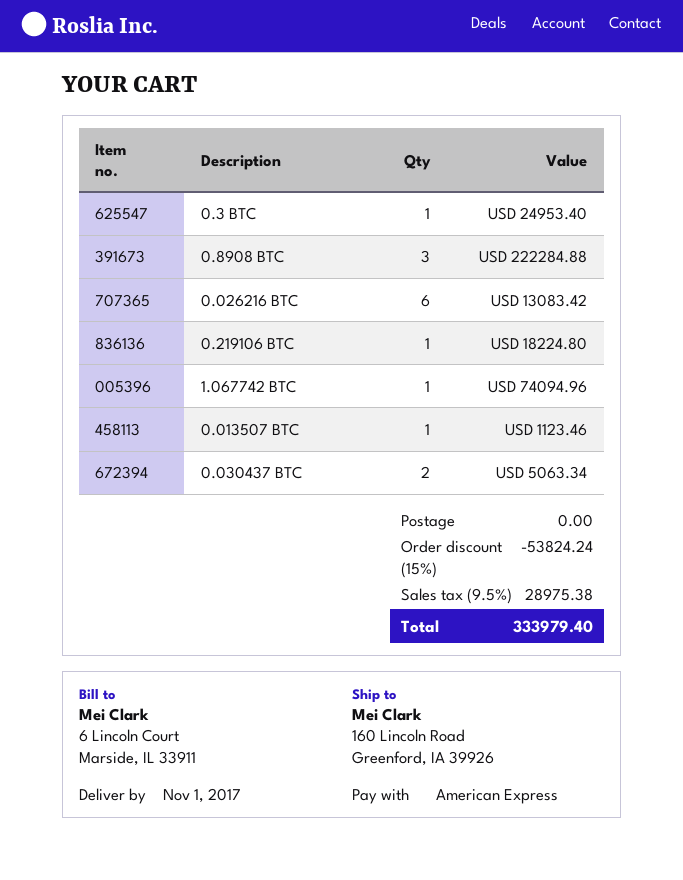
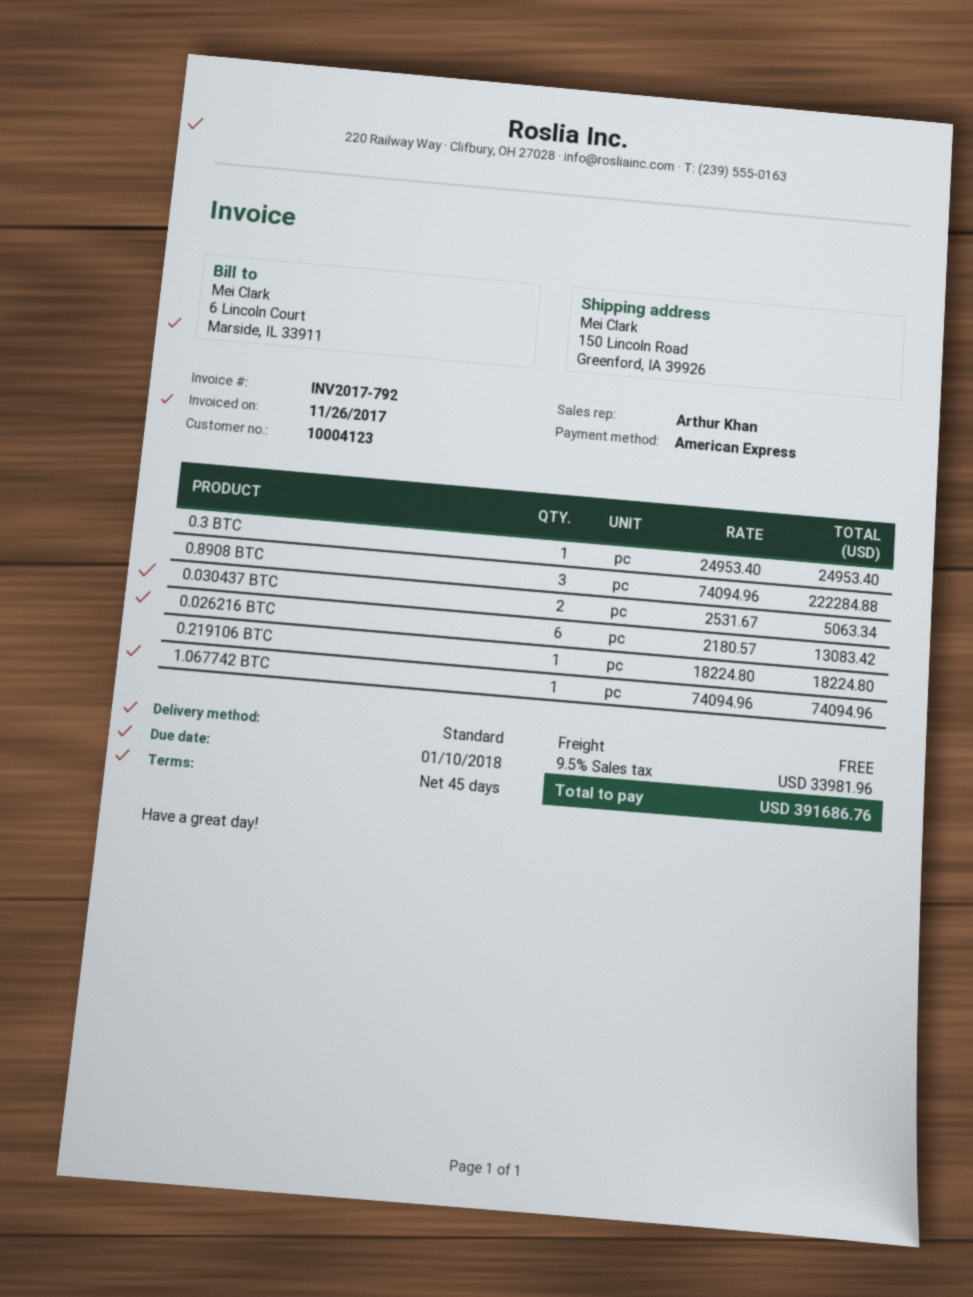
ship to: 160 Lincoln Road, Greenford, IA 39926 -> 150 Lincoln Road, Greenford, IA 39926
0.013507 BTC: 1 for 1123.46 -> none
discount: 15% = 53824.24 -> none
tax: 9.5% = 28975.38 -> 9.5% = 33981.96
total: 333979.40 -> 391686.76

